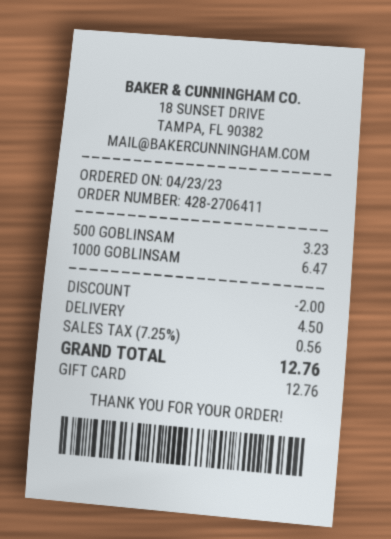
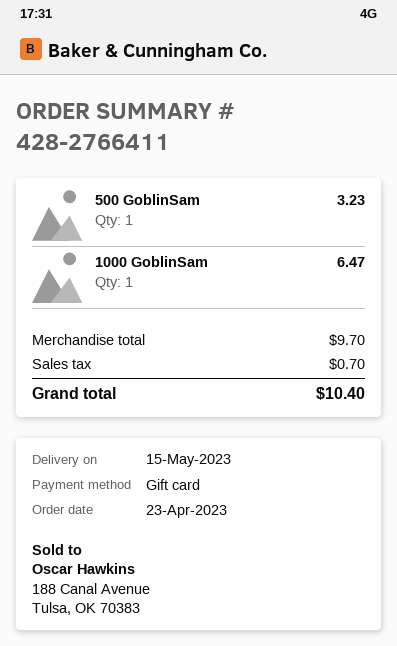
order number: 428-2706411 -> 428-2766411
discount: 2.00 -> none
shipping: 4.50 -> none
tax: 0.56 -> 0.70
total: 12.76 -> 10.40

